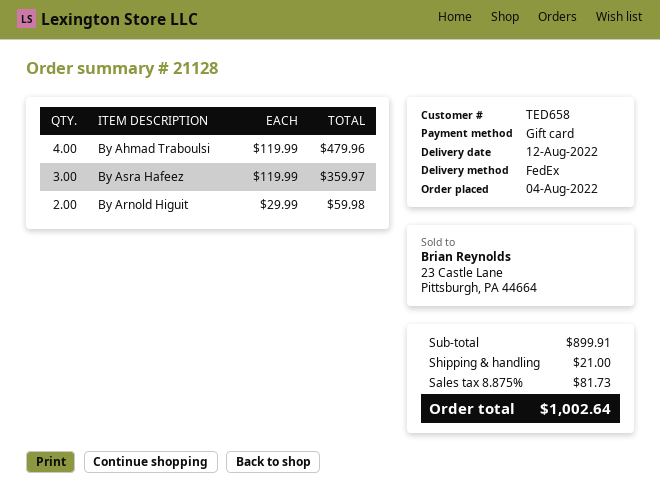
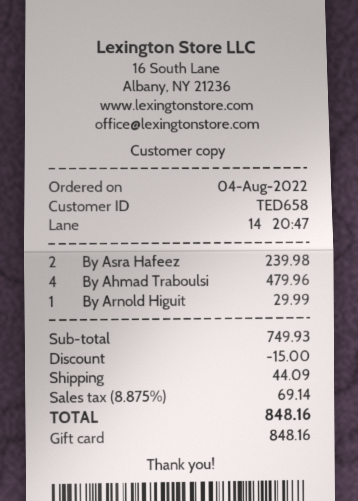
By Asra Hafeez: 3 for 359.97 -> 2 for 239.98
By Arnold Higuit: 2 for 59.98 -> 1 for 29.99
subtotal: 899.91 -> 749.93
discount: none -> 15.00
shipping: 21.00 -> 44.09
tax: 8.875% = 81.73 -> 8.875% = 69.14
total: 1002.64 -> 848.16

